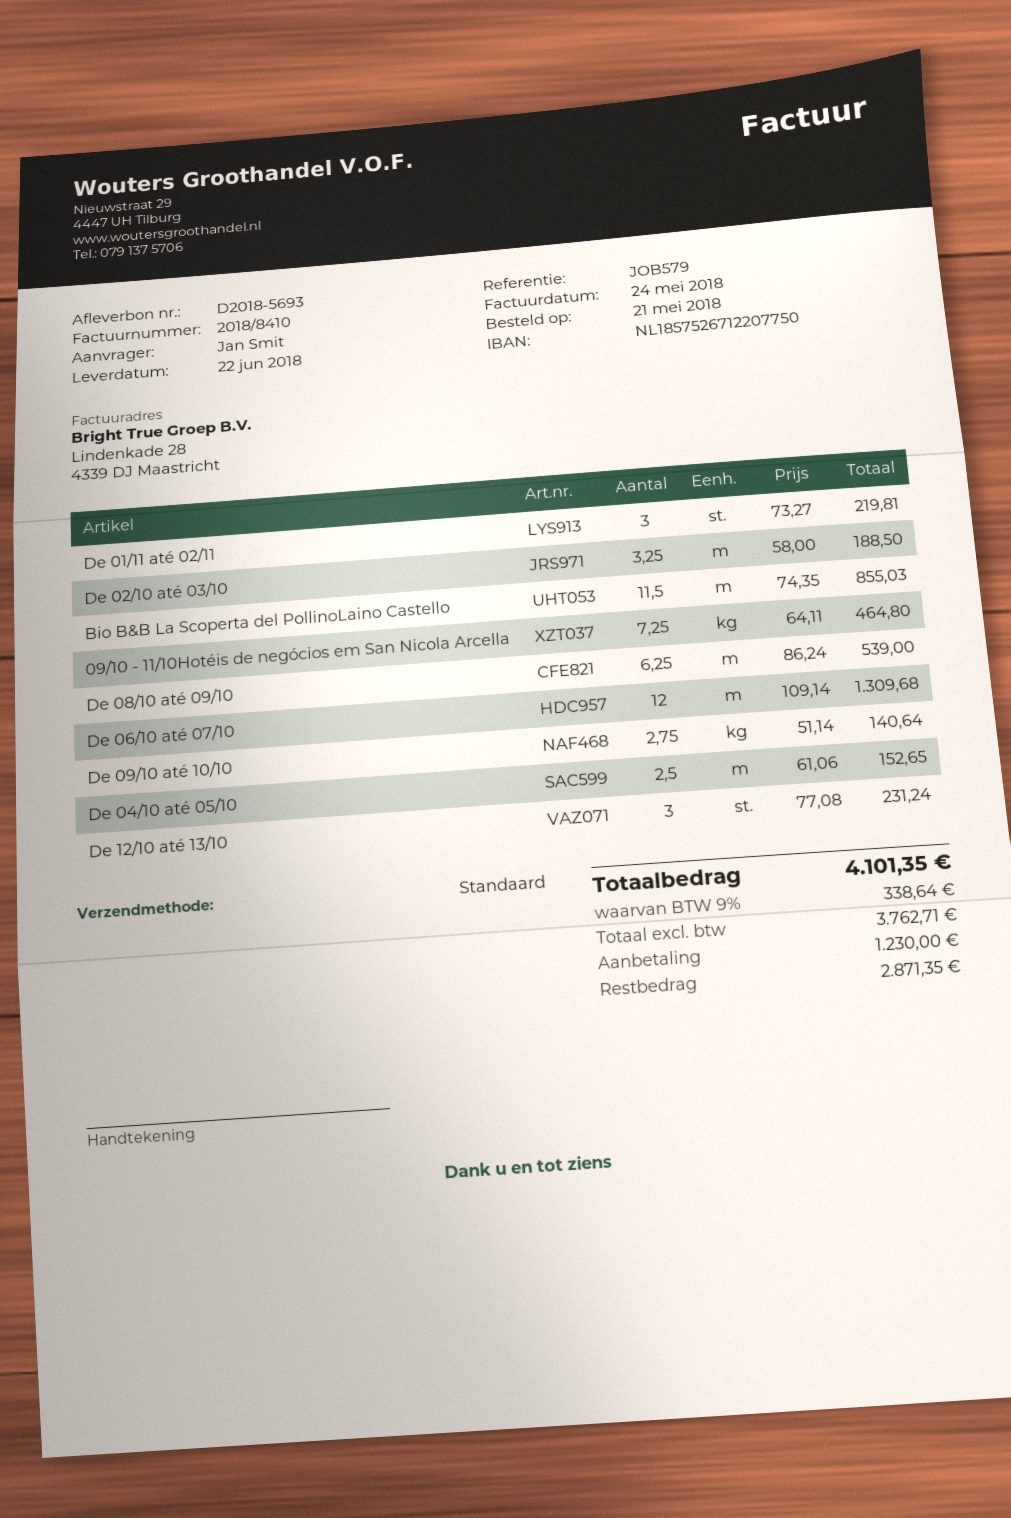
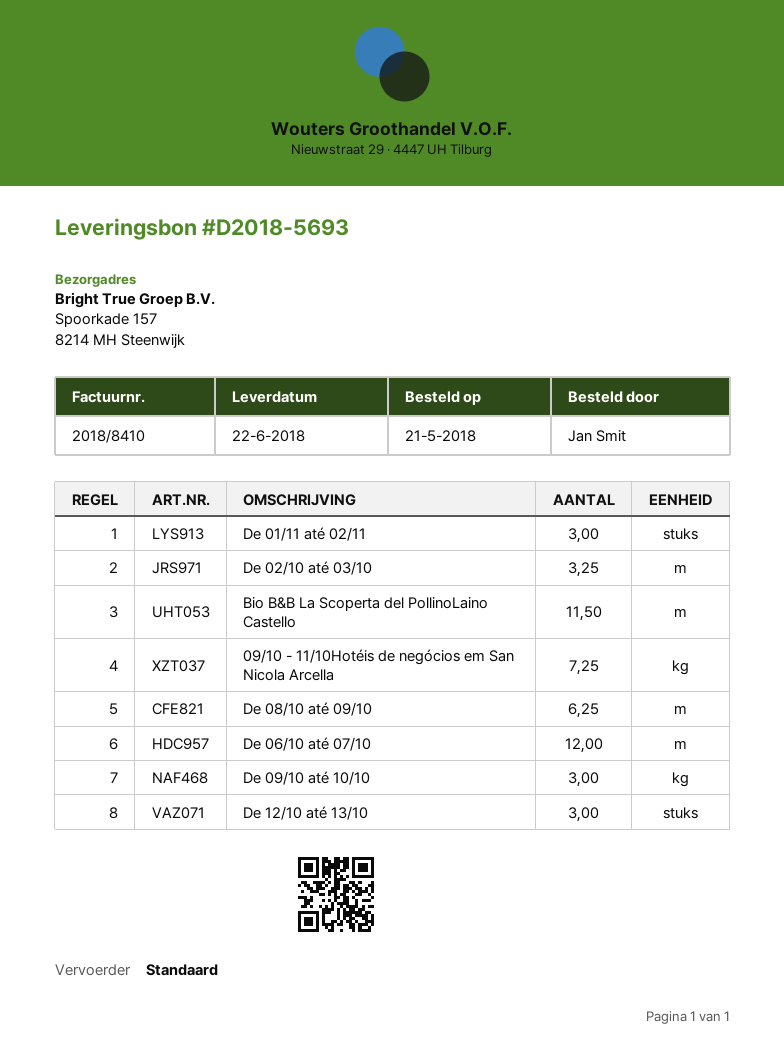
De 09/10 até 10/10: 2.75 -> 3
De 04/10 até 05/10: 2.5 -> none

